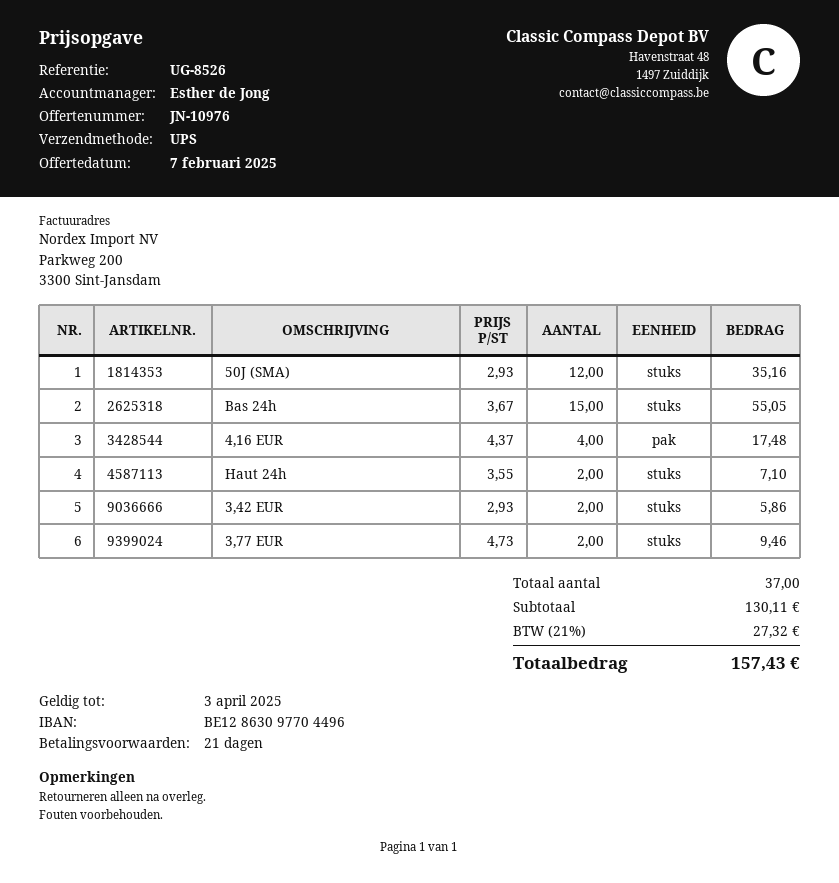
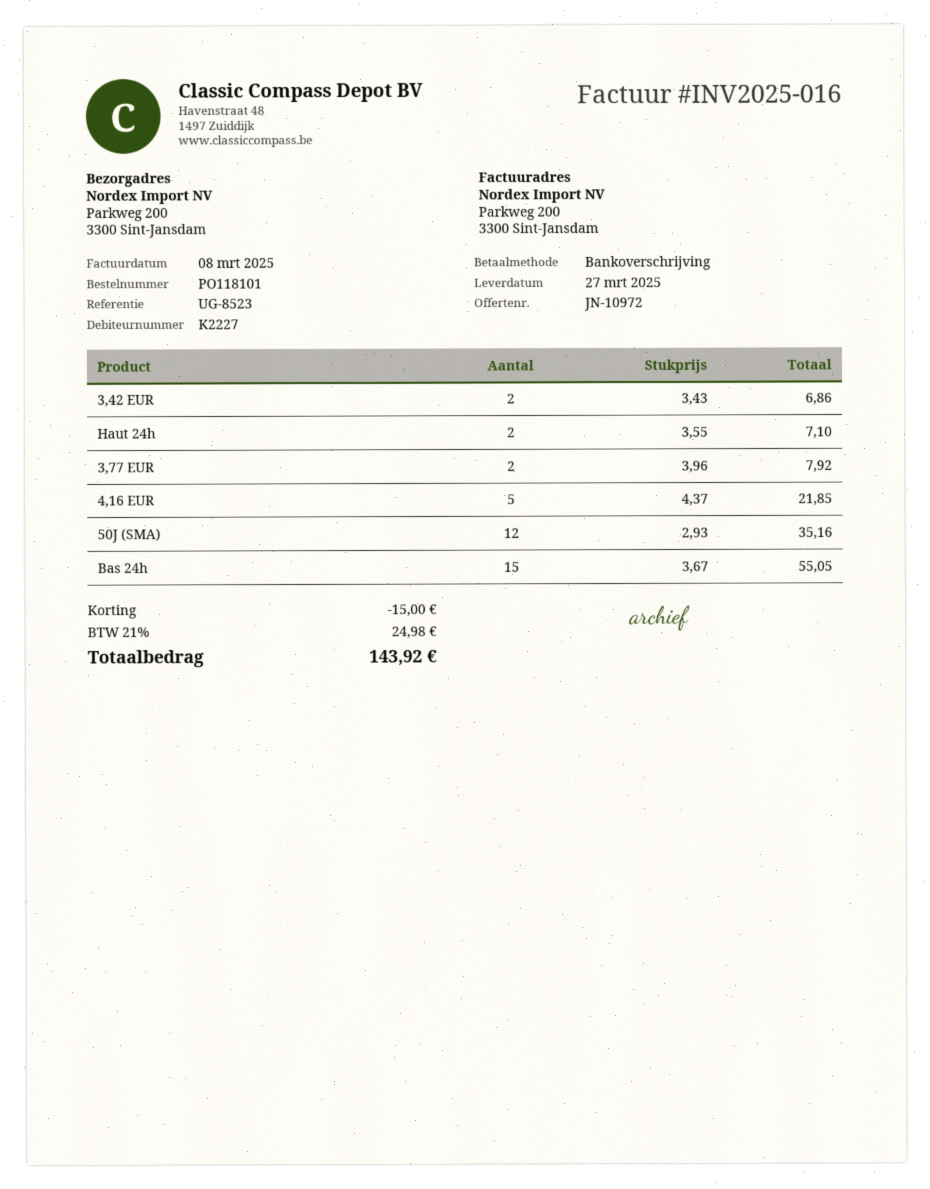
quote number: JN-10976 -> JN-10972
reference: UG-8526 -> UG-8523
4,16 EUR: 4 x 4.37 = 17.48 -> 5 x 4.37 = 21.85
3,42 EUR: 2 x 2.93 = 5.86 -> 2 x 3.43 = 6.86
3,77 EUR: 2 x 4.73 = 9.46 -> 2 x 3.96 = 7.92
discount: none -> 15.00
tax: 21% = 27.32 -> 21% = 24.98
total: 157.43 -> 143.92

